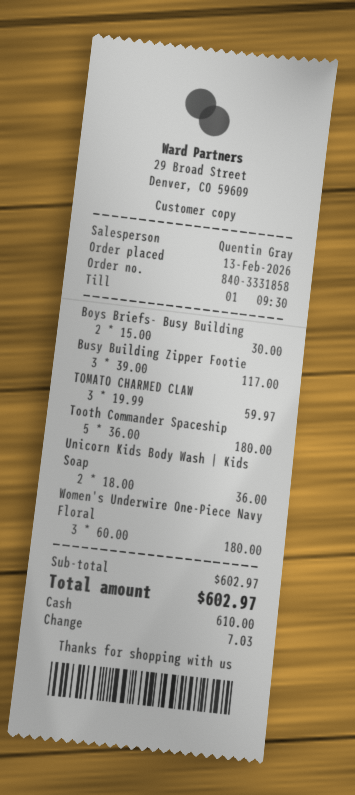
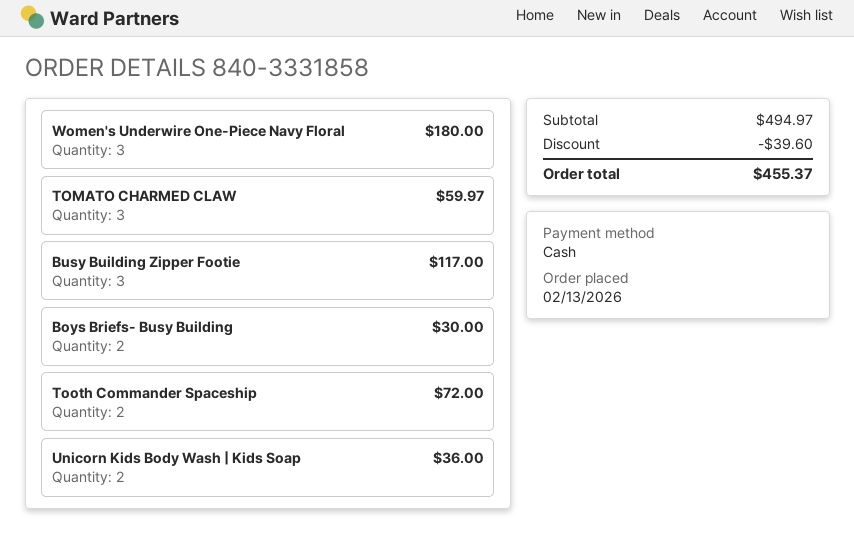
Tooth Commander Spaceship: 5 for 180.00 -> 2 for 72.00
subtotal: 602.97 -> 494.97
discount: none -> 39.60
total: 602.97 -> 455.37

